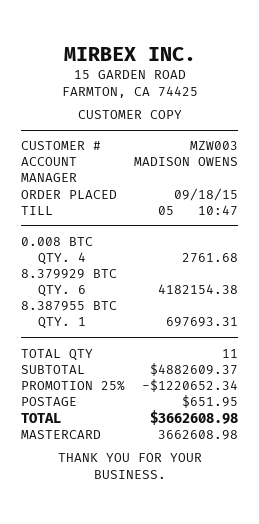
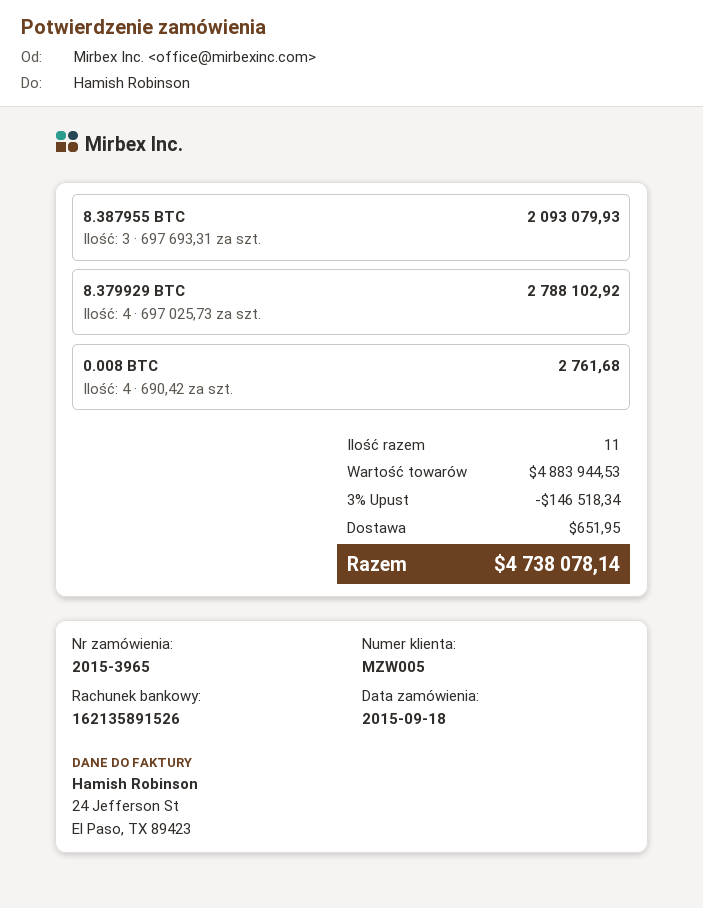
customer number: MZW003 -> MZW005
8.379929 BTC: 6 for 4182154.38 -> 4 for 2788102.92
8.387955 BTC: 1 for 697693.31 -> 3 for 2093079.93
subtotal: 4882609.37 -> 4883944.53
discount: 25% = 1220652.34 -> 3% = 146518.34
total: 3662608.98 -> 4738078.14

